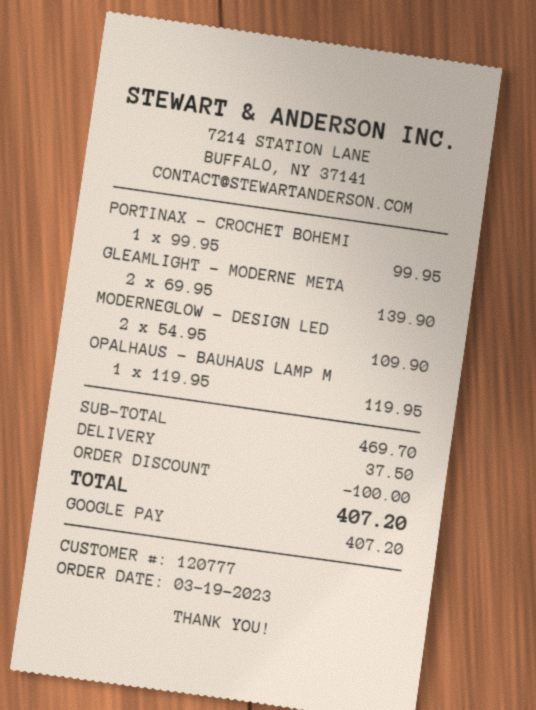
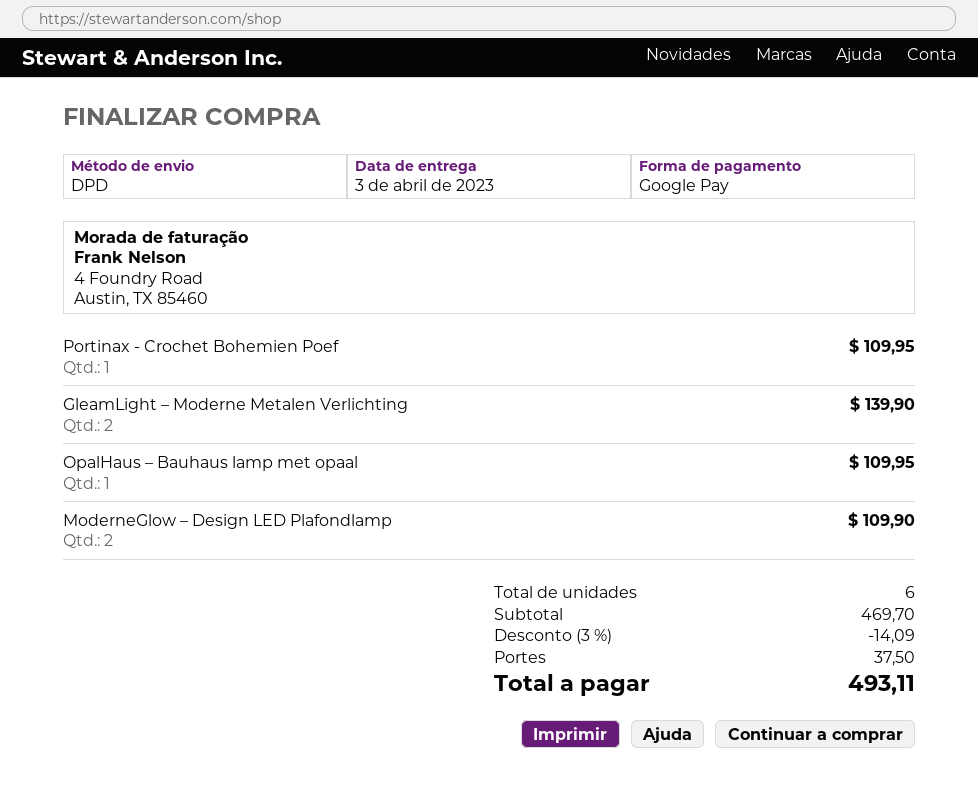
PORTINAX - CROCHET BOHEMI: 1 for 99.95 -> 1 for 109.95
OPALHAUS – BAUHAUS LAMP M: 1 for 119.95 -> 1 for 109.95
discount: 100.00 -> 14.09
total: 407.20 -> 493.11

